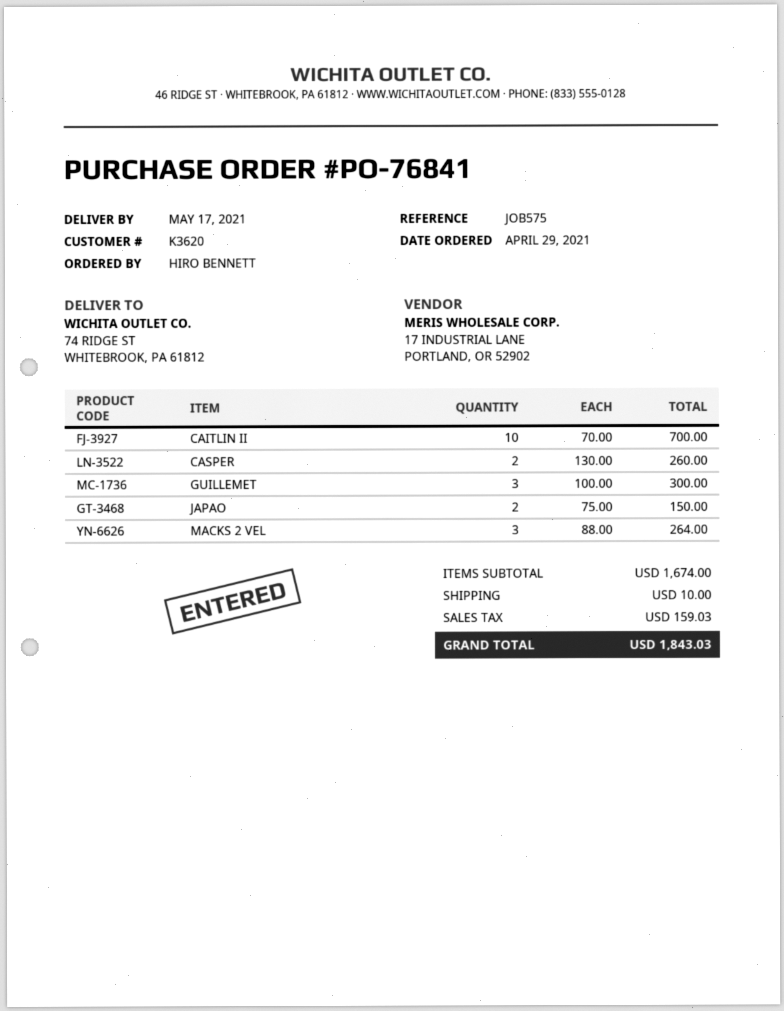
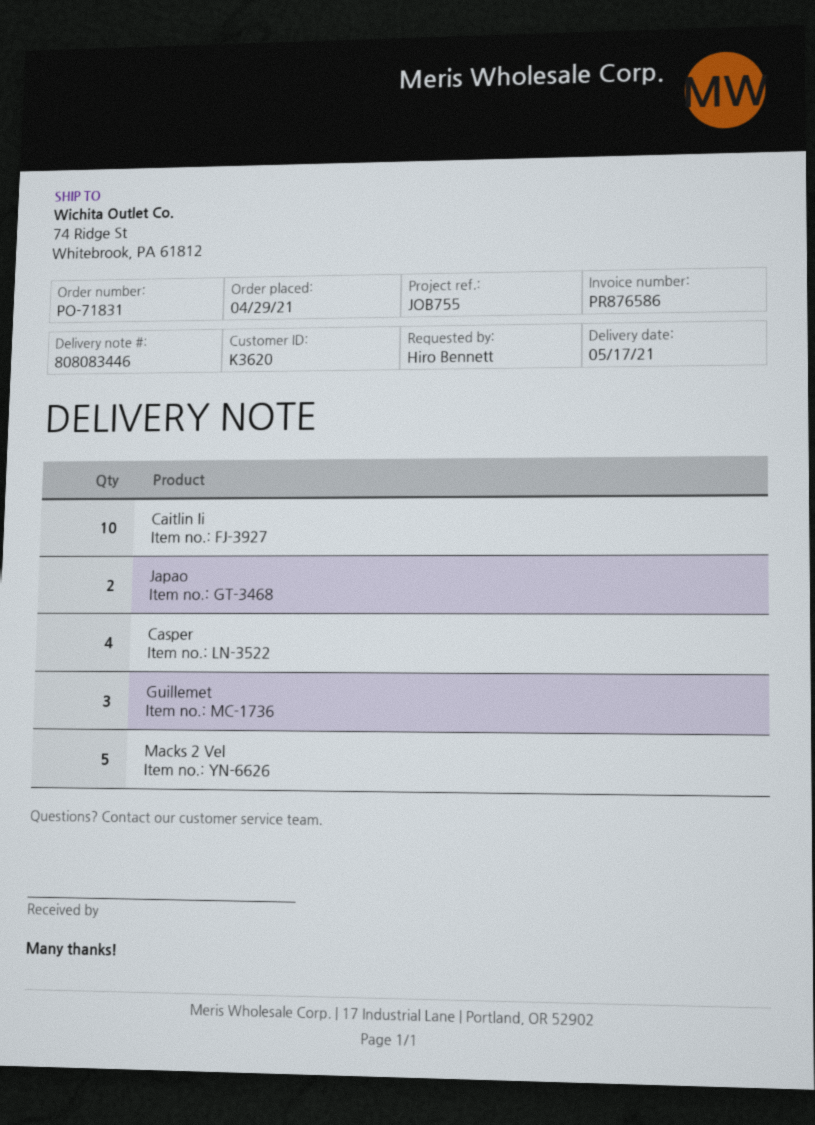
order number: PO-76841 -> PO-71831
reference: JOB575 -> JOB755
CASPER: 2 -> 4
MACKS 2 VEL: 3 -> 5

